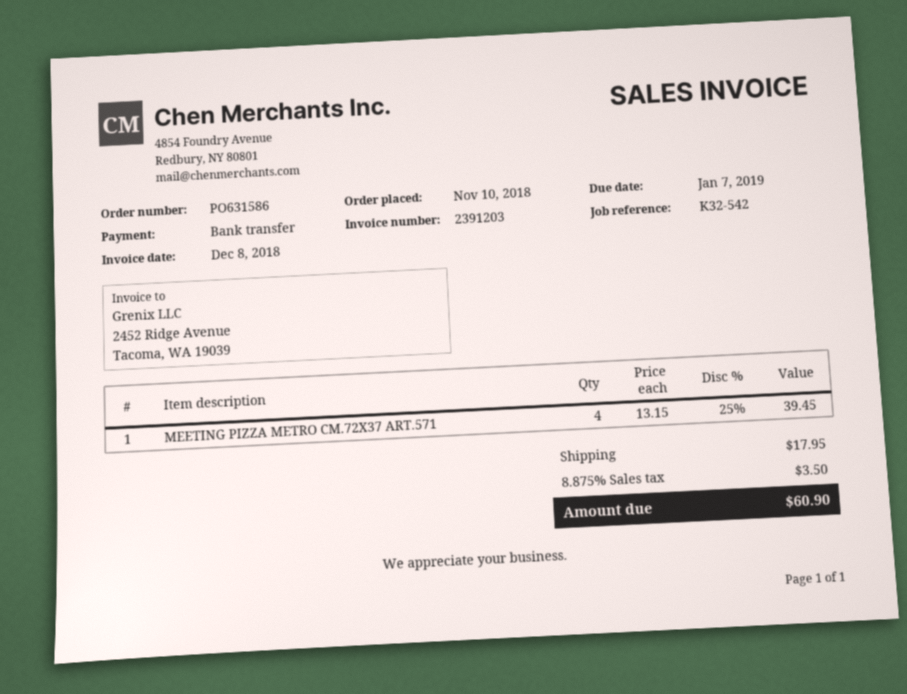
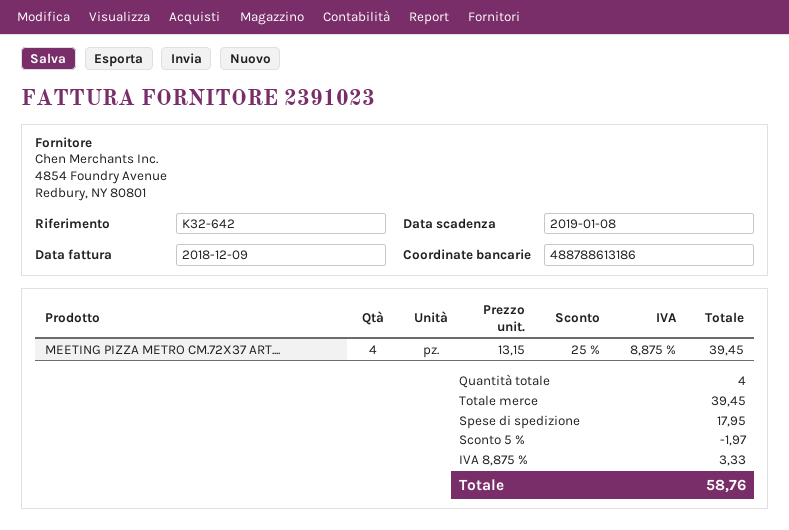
invoice number: 2391203 -> 2391023
invoice date: 2018-12-08 -> 2018-12-09
due date: 2019-01-07 -> 2019-01-08
reference: K32-542 -> K32-642
discount: none -> 5% = 1.97
tax: 8.875% = 3.50 -> 8.875% = 3.33
total: 60.90 -> 58.76

